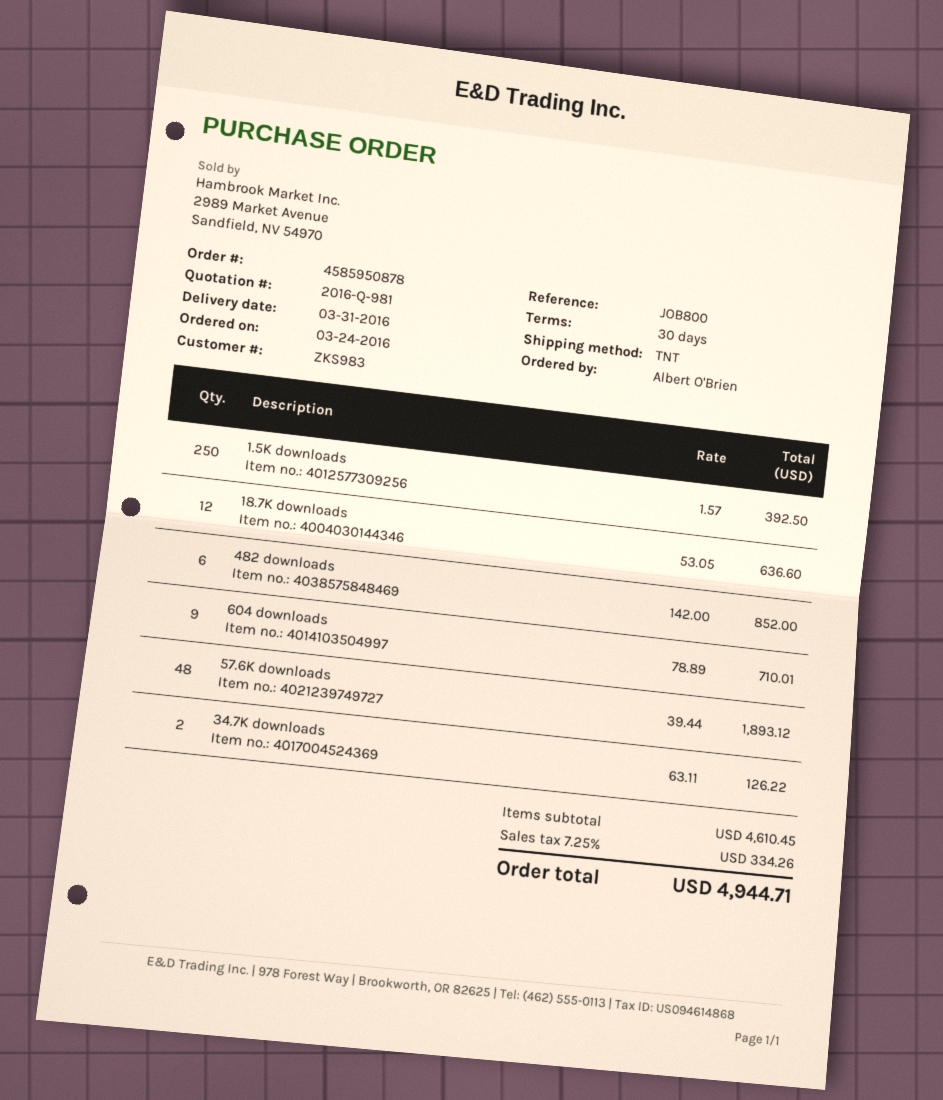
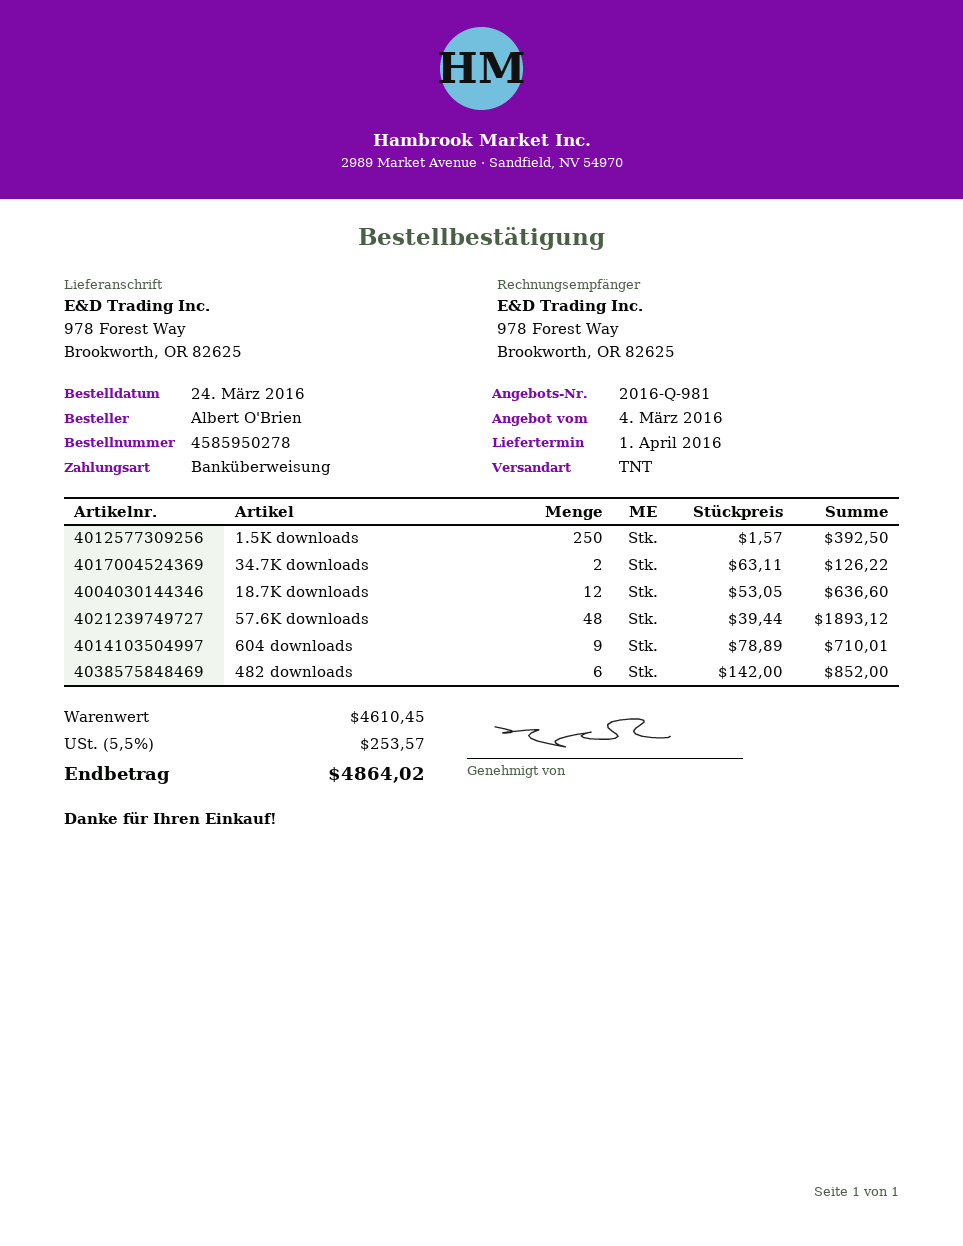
order number: 4585950878 -> 4585950278
delivery date: 2016-03-31 -> 2016-04-01
tax: 7.25% = 334.26 -> 5.5% = 253.57
total: 4944.71 -> 4864.02

